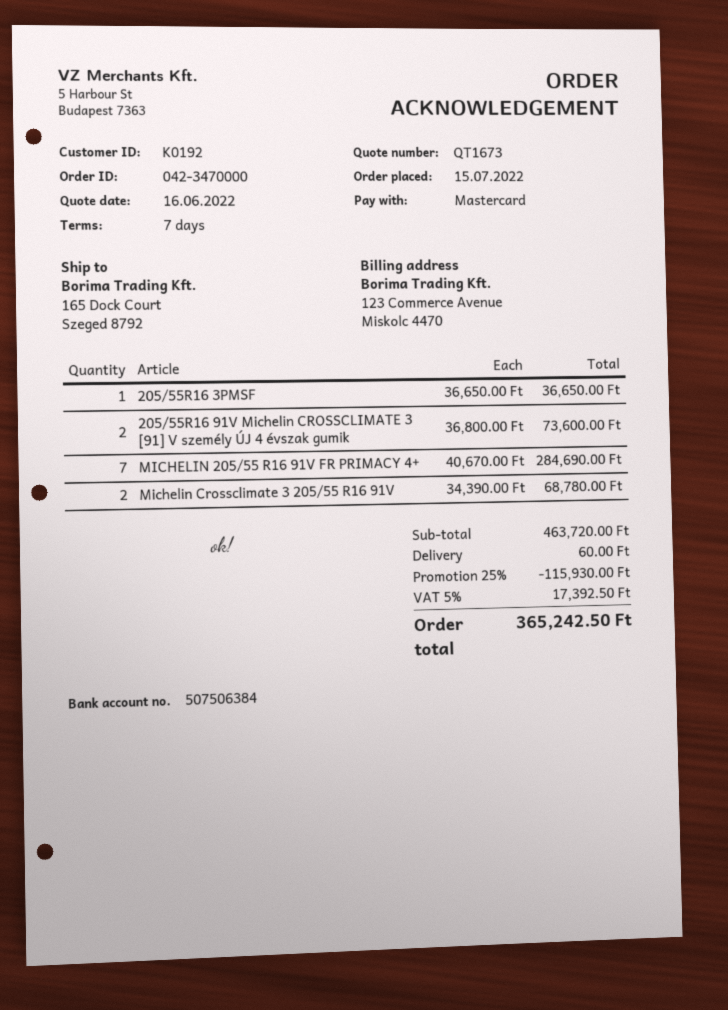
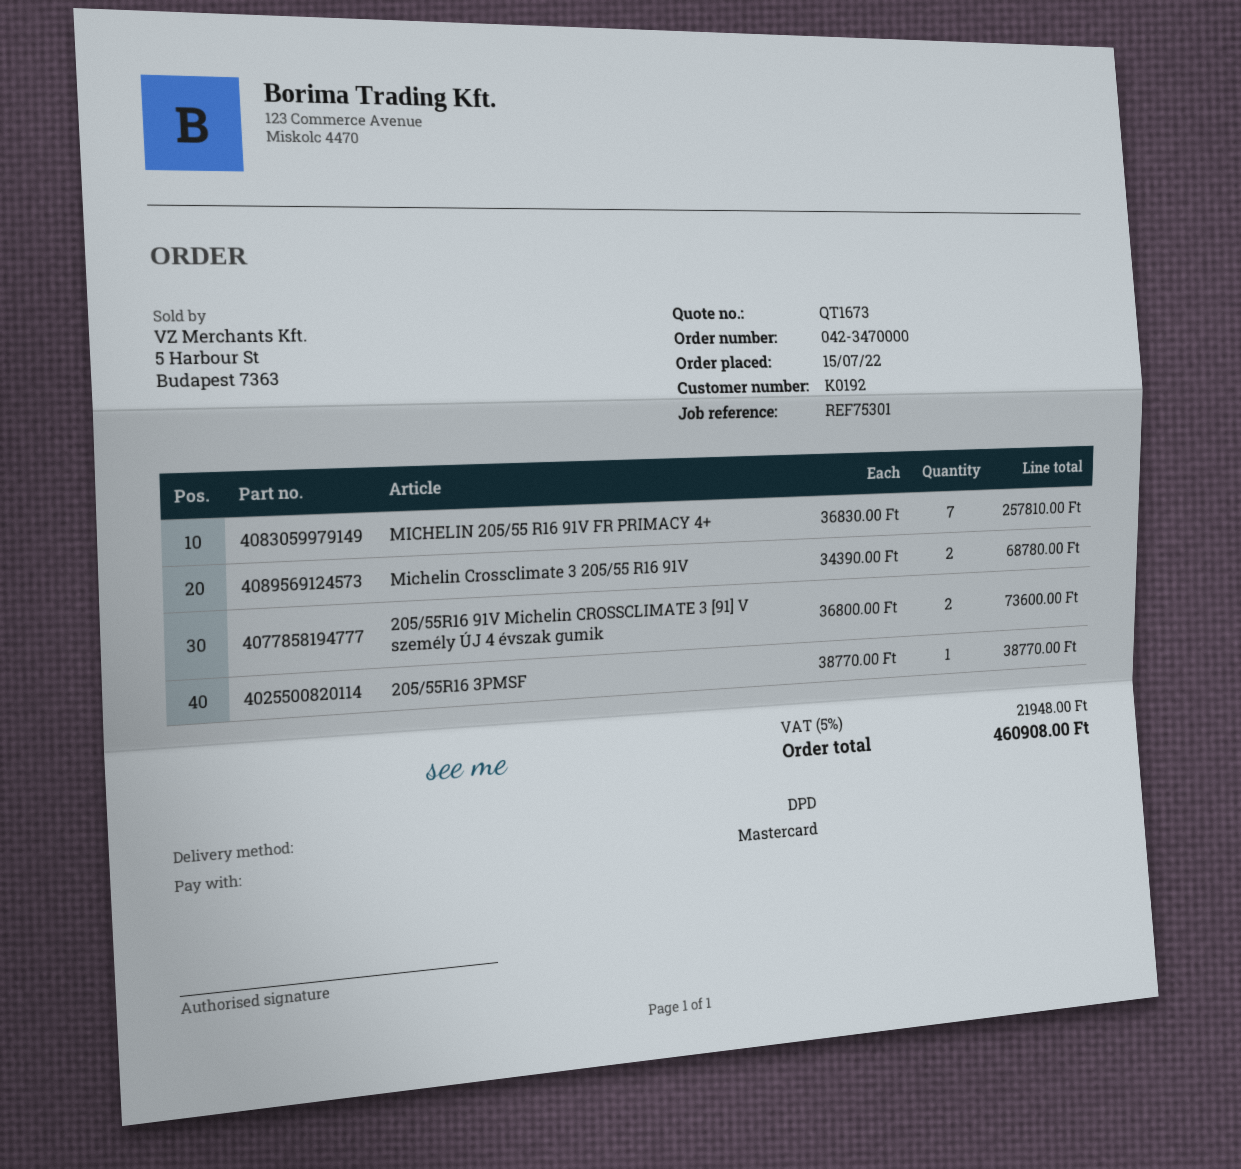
205/55R16 3PMSF: 1 x 36650.00 = 36650.00 -> 1 x 38770.00 = 38770.00
MICHELIN 205/55 R16 91V FR PRIMACY 4+: 7 x 40670.00 = 284690.00 -> 7 x 36830.00 = 257810.00
discount: 25% = 115930.00 -> none
shipping: 60.00 -> none
tax: 5% = 17392.50 -> 5% = 21948.00
total: 365242.50 -> 460908.00

